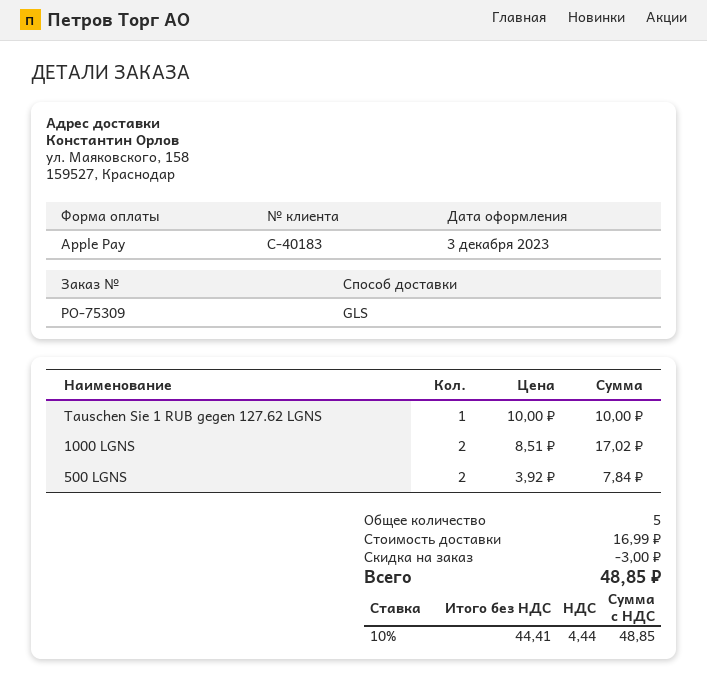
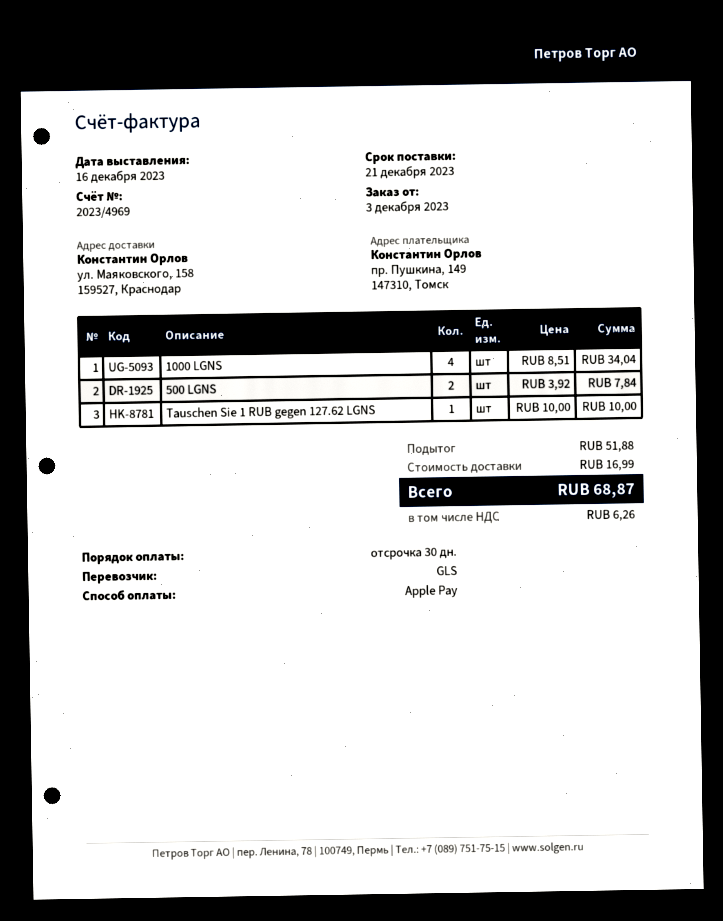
1000 LGNS: 2 x 8.51 = 17.02 -> 4 x 8.51 = 34.04
discount: 3.00 -> none
tax: 4.44 -> 6.26
total: 48.85 -> 68.87

